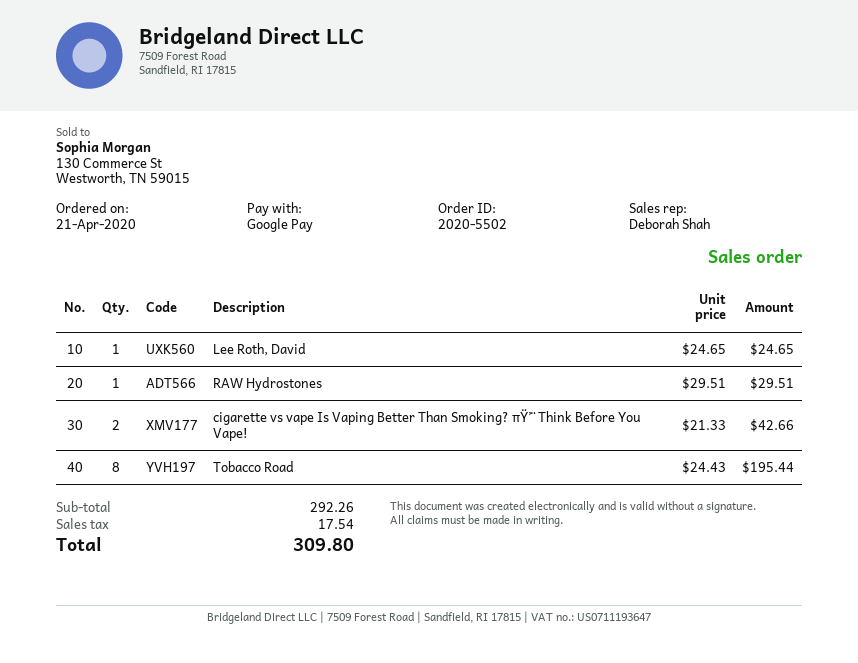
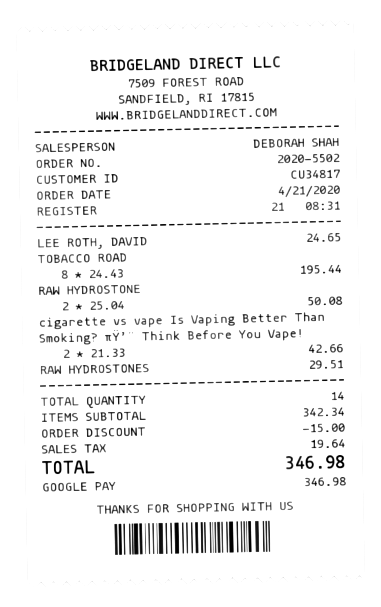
RAW HYDROSTONE: none -> 2 x 25.04 = 50.08
subtotal: 292.26 -> 342.34
discount: none -> 15.00
tax: 17.54 -> 19.64
total: 309.80 -> 346.98

